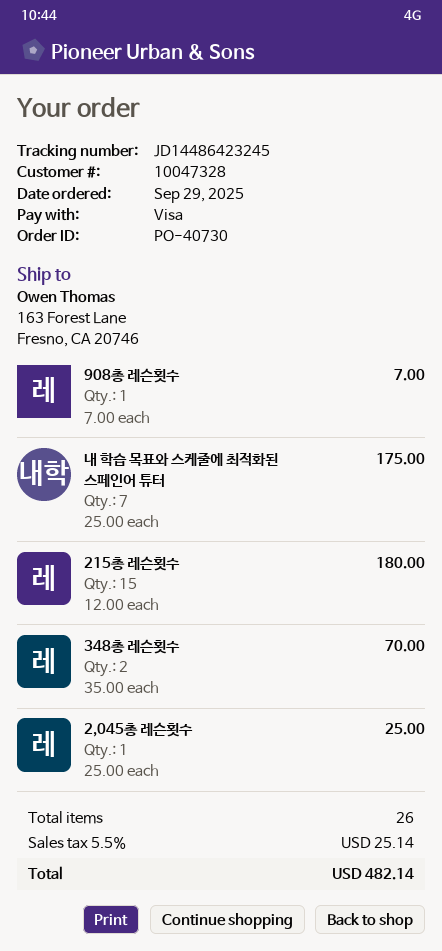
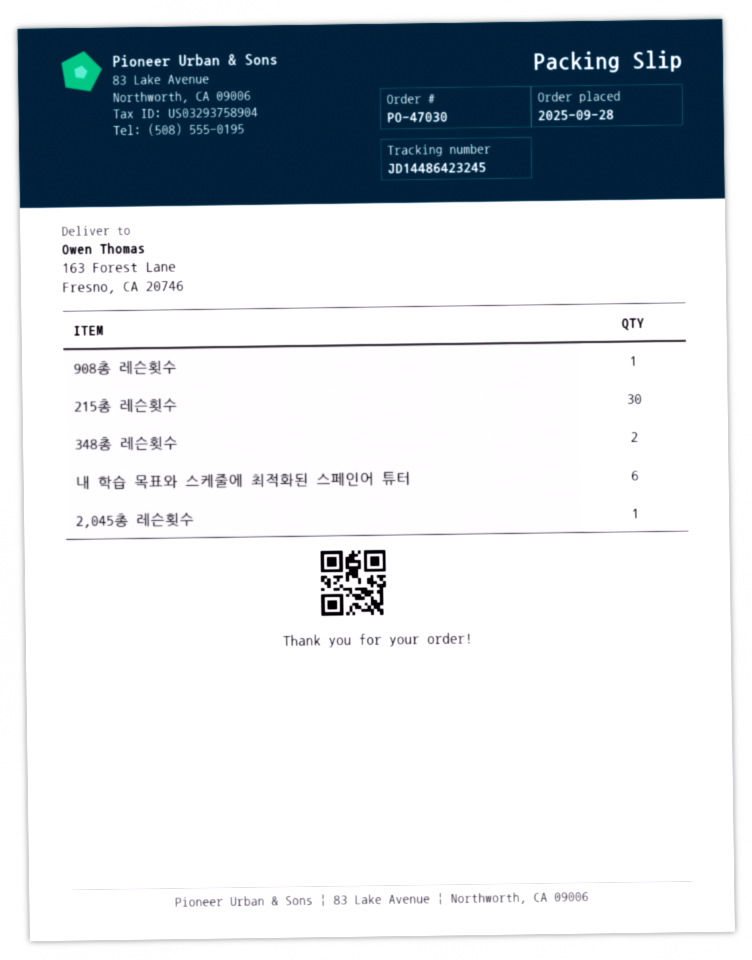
order number: PO-40730 -> PO-47030
order date: 2025-09-29 -> 2025-09-28
내 학습 목표와 스케줄에 최적화된 스페인어 튜터: 7 -> 6
215총 레슨횟수: 15 -> 30

